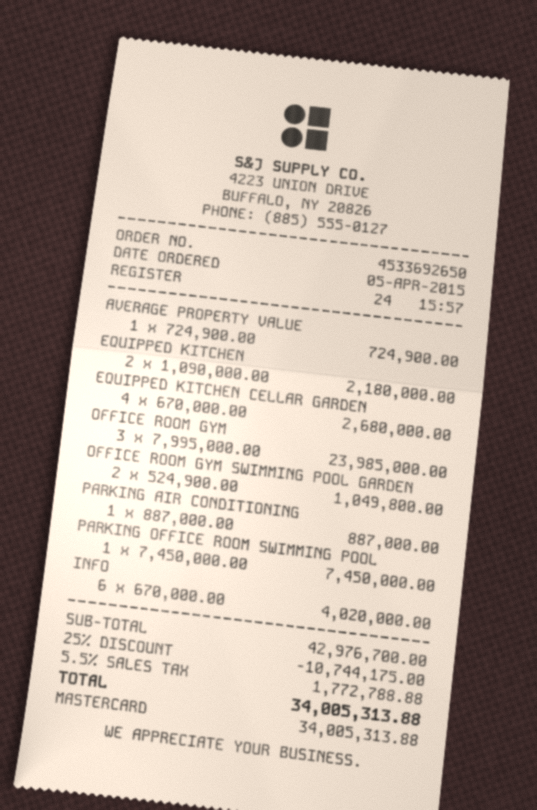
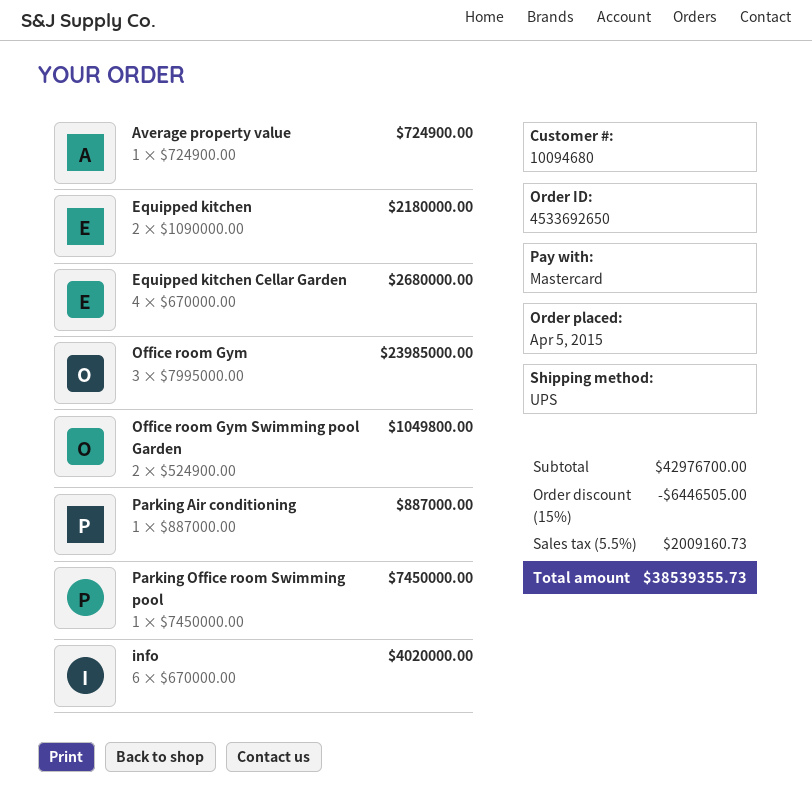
discount: 25% = 10744175.00 -> 15% = 6446505.00
tax: 5.5% = 1772788.88 -> 5.5% = 2009160.73
total: 34005313.88 -> 38539355.73

